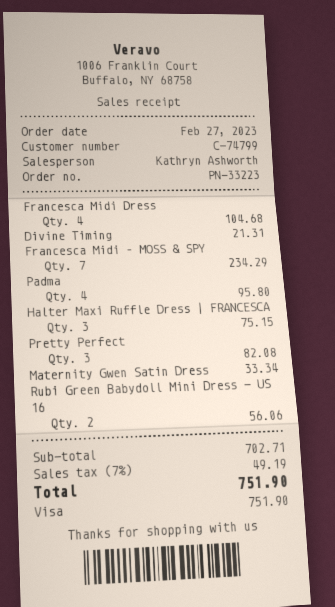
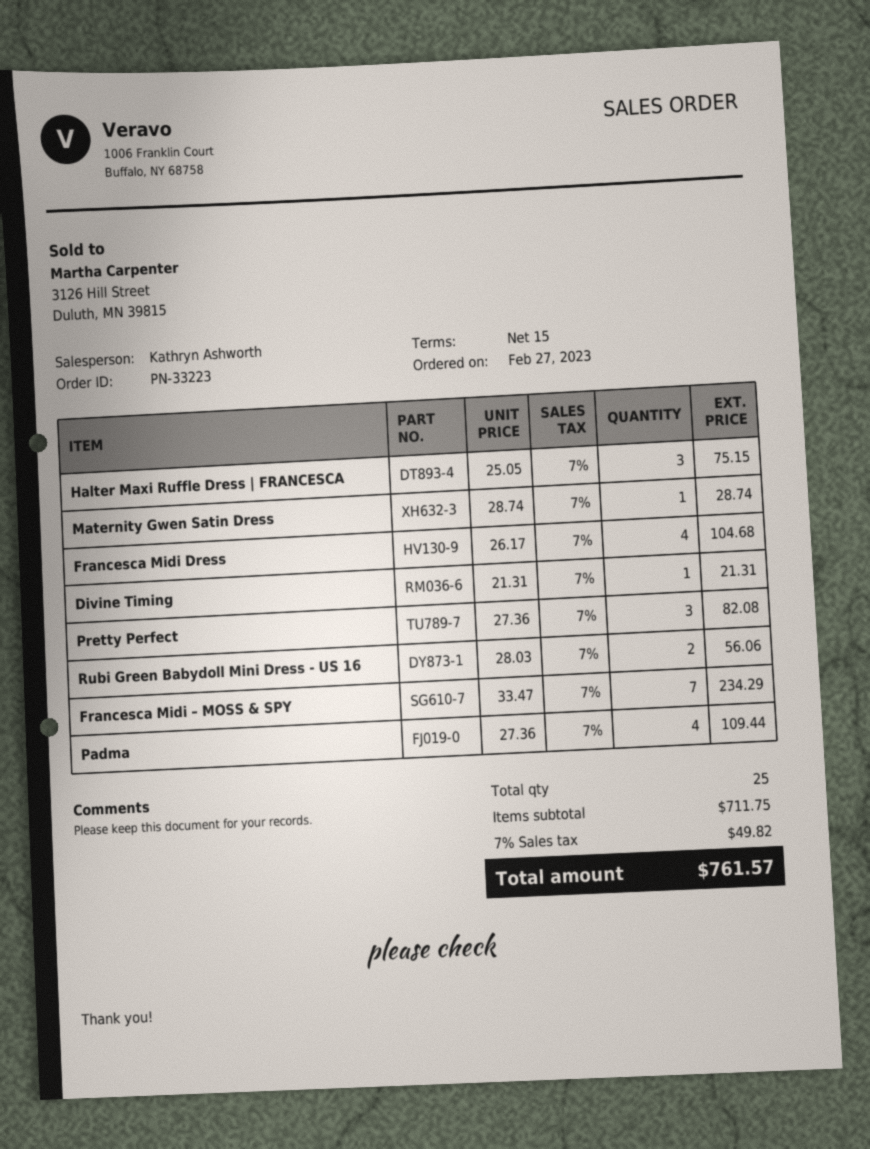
Padma: 4 for 95.80 -> 4 for 109.44
Maternity Gwen Satin Dress: 1 for 33.34 -> 1 for 28.74
subtotal: 702.71 -> 711.75
tax: 7% = 49.19 -> 7% = 49.82
total: 751.90 -> 761.57

